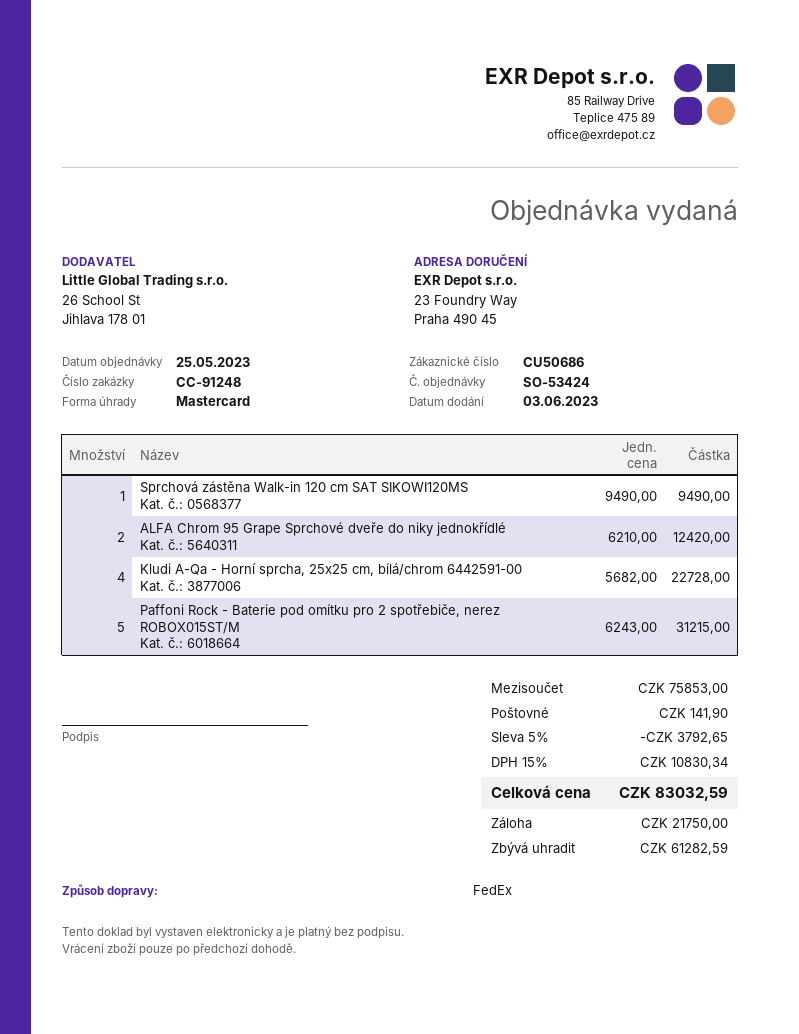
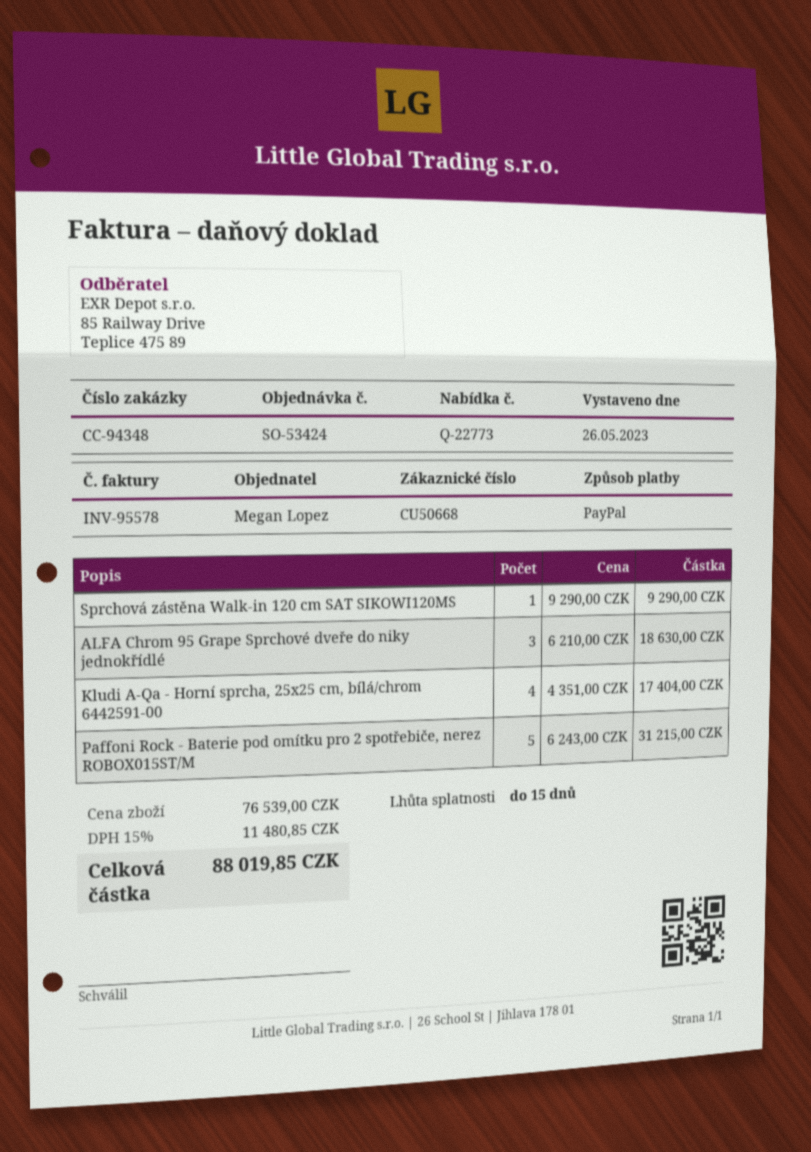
customer number: CU50686 -> CU50668
reference: CC-91248 -> CC-94348
payment method: Mastercard -> PayPal
Sprchová zástěna Walk-in 120 cm SAT SIKOWI120MS: 1 x 9490.00 = 9490.00 -> 1 x 9290.00 = 9290.00
ALFA Chrom 95 Grape Sprchové dveře do niky jednokřídlé: 2 x 6210.00 = 12420.00 -> 3 x 6210.00 = 18630.00
Kludi A-Qa - Horní sprcha, 25x25 cm, bílá/chrom 6442591-00: 4 x 5682.00 = 22728.00 -> 4 x 4351.00 = 17404.00
subtotal: 75853.00 -> 76539.00
discount: 5% = 3792.65 -> none
shipping: 141.90 -> none
tax: 15% = 10830.34 -> 15% = 11480.85
total: 83032.59 -> 88019.85

